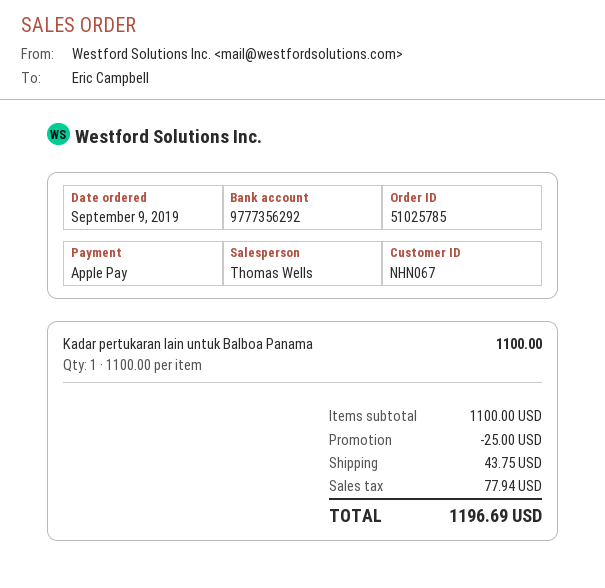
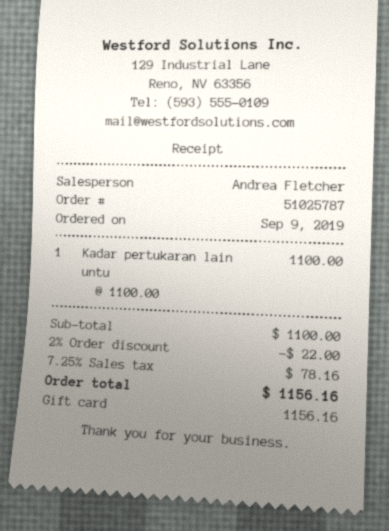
order number: 51025785 -> 51025787
sales rep: Thomas Wells -> Andrea Fletcher
payment method: Apple Pay -> gift card
discount: 25.00 -> 22.00
shipping: 43.75 -> none
tax: 77.94 -> 78.16
total: 1196.69 -> 1156.16

